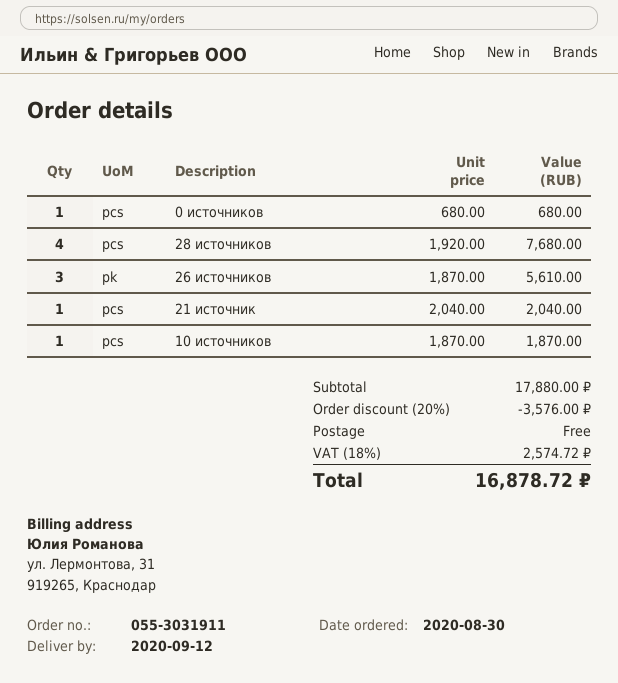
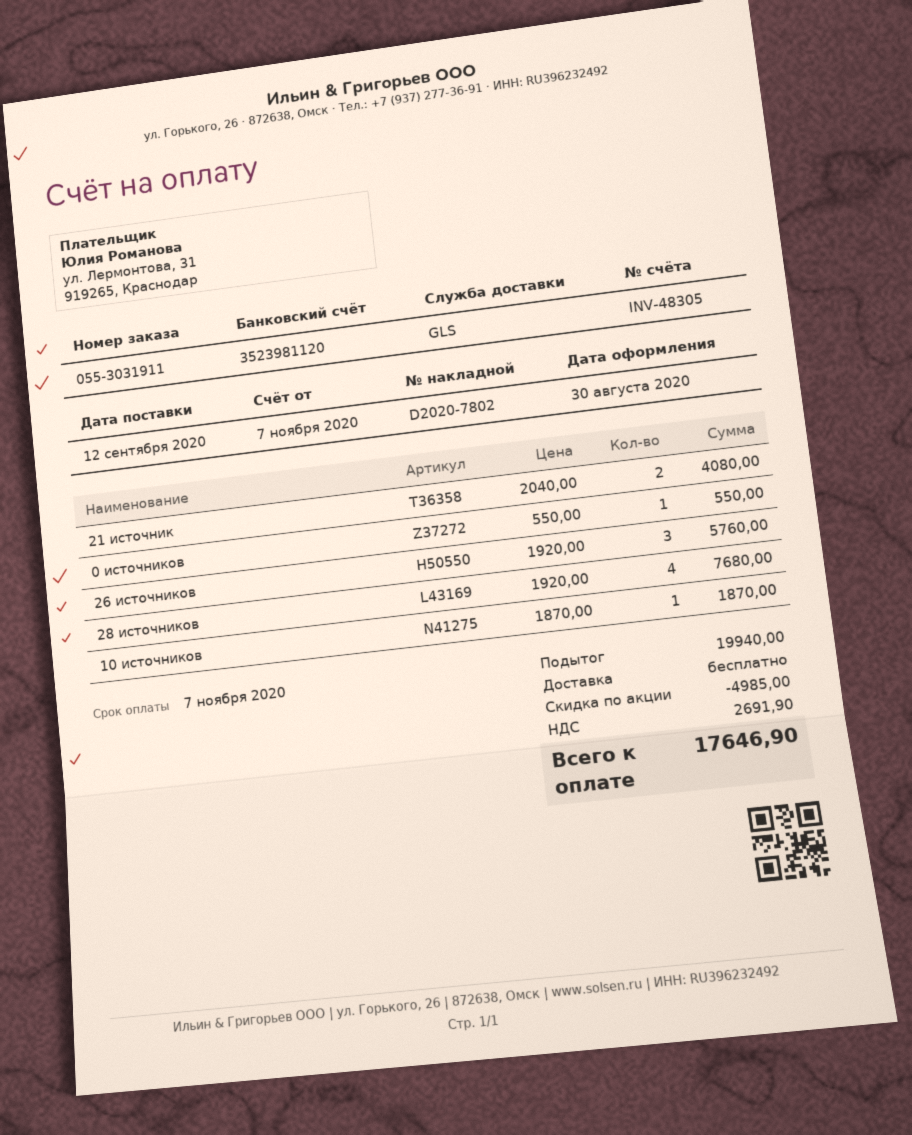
0 источников: 1 x 680.00 = 680.00 -> 1 x 550.00 = 550.00
26 источников: 3 x 1870.00 = 5610.00 -> 3 x 1920.00 = 5760.00
21 источник: 1 x 2040.00 = 2040.00 -> 2 x 2040.00 = 4080.00
subtotal: 17880.00 -> 19940.00
discount: 3576.00 -> 4985.00
tax: 2574.72 -> 2691.90
total: 16878.72 -> 17646.90

